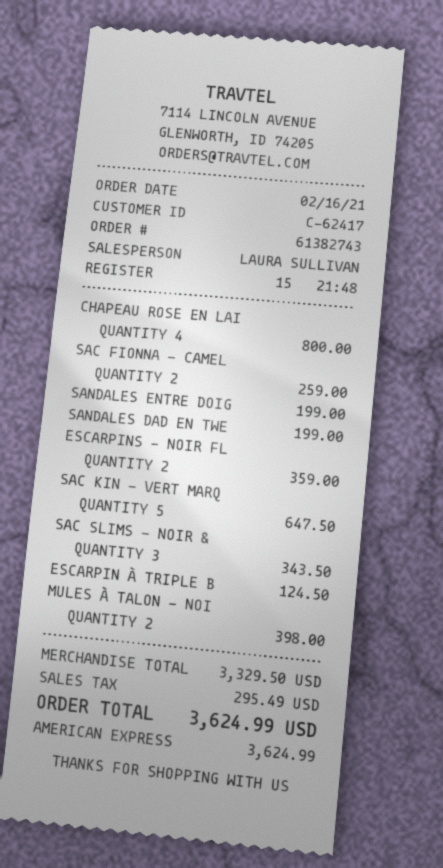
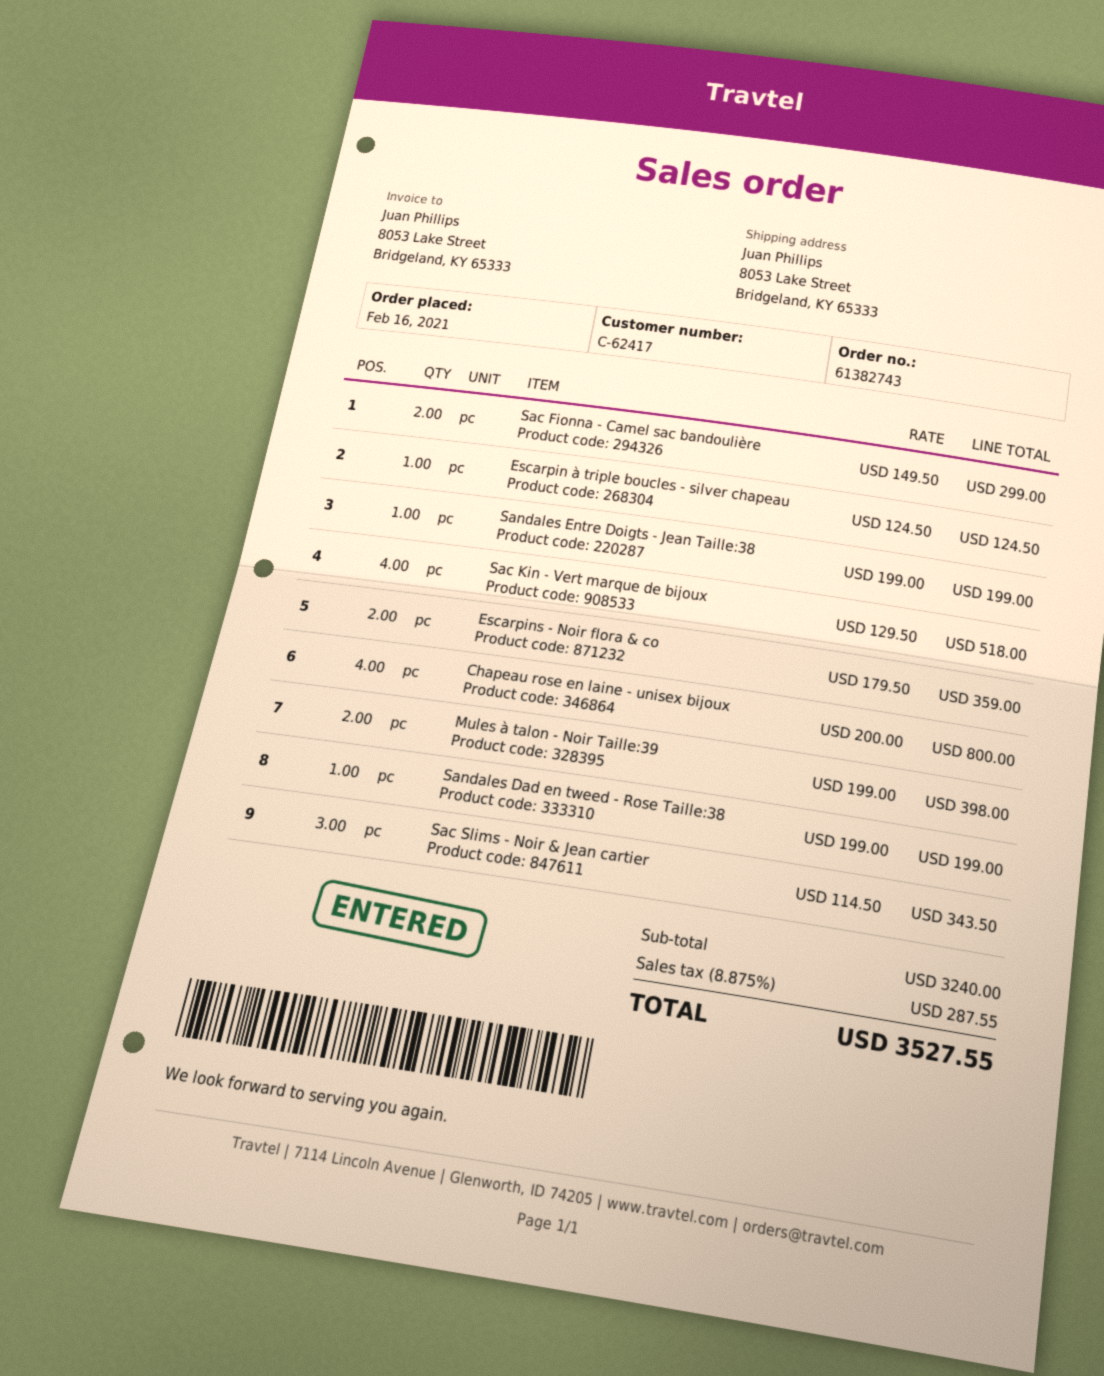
SAC FIONNA - CAMEL: 2 for 259.00 -> 2 for 299.00
SAC KIN - VERT MARQ: 5 for 647.50 -> 4 for 518.00
subtotal: 3329.50 -> 3240.00
tax: 295.49 -> 287.55
total: 3624.99 -> 3527.55

